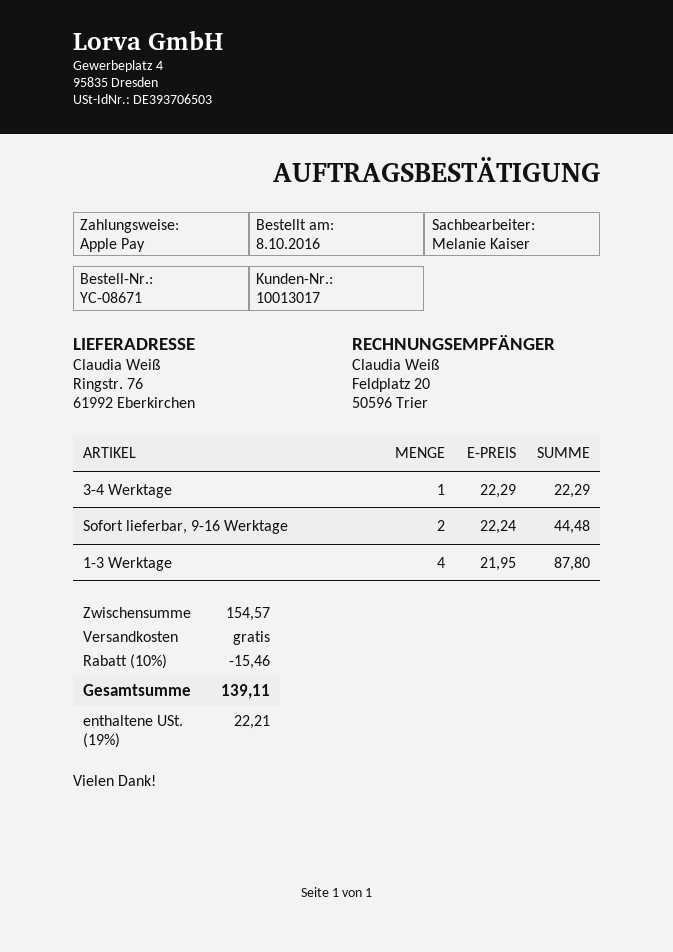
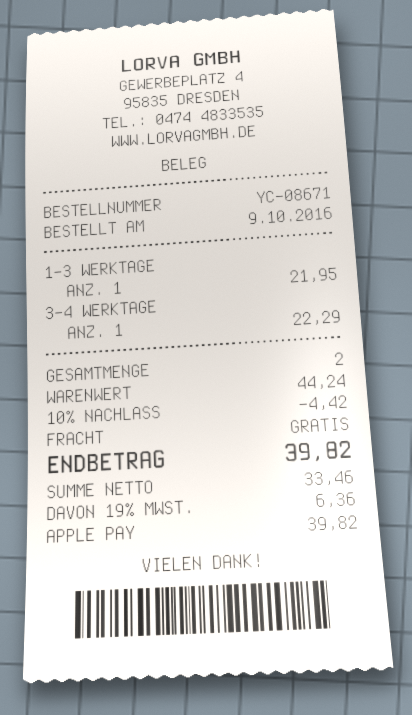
order date: 2016-10-08 -> 2016-10-09
Sofort lieferbar, 9-16 Werktage: 2 for 44.48 -> none
1-3 Werktage: 4 for 87.80 -> 1 for 21.95
subtotal: 154.57 -> 44.24
discount: 10% = 15.46 -> 10% = 4.42
tax: 19% = 22.21 -> 19% = 6.36
total: 139.11 -> 39.82

